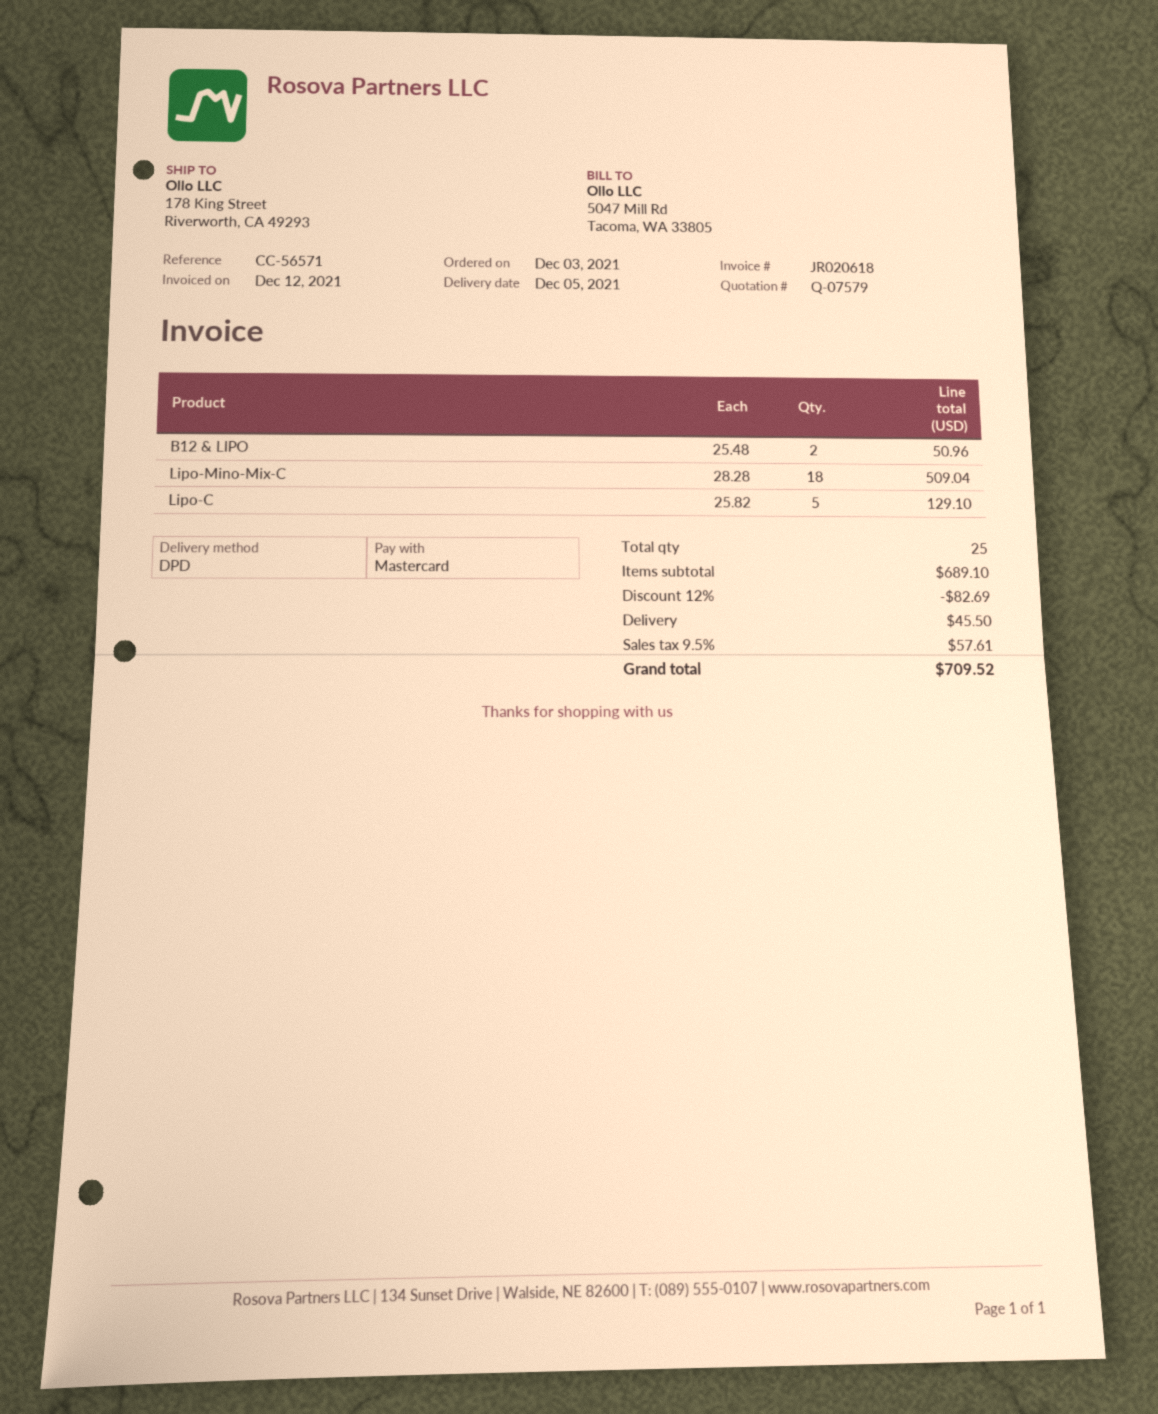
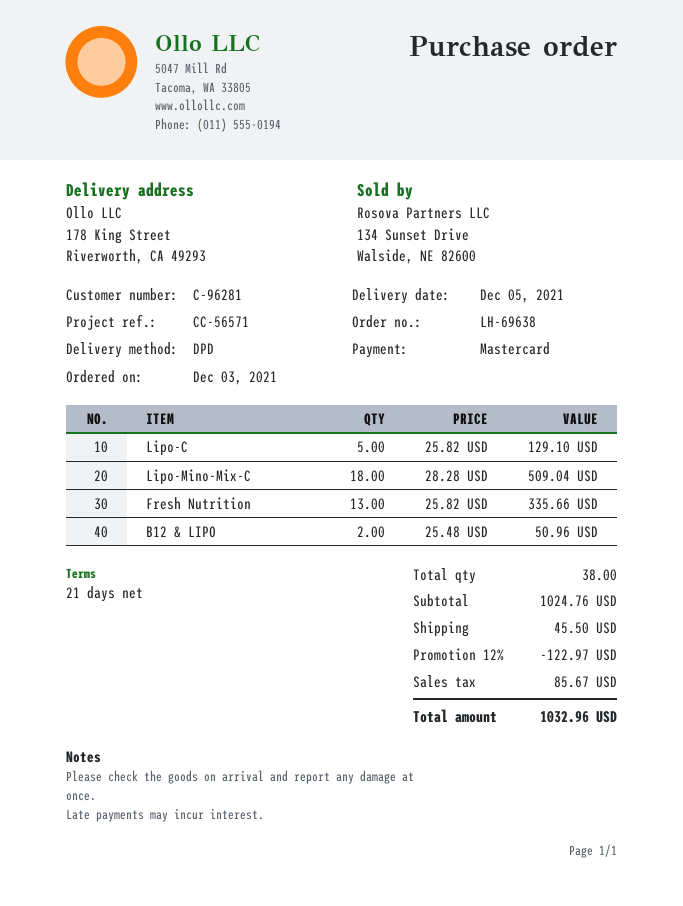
Fresh Nutrition: none -> 13 x 25.82 = 335.66
total quantity: 25 -> 38
subtotal: 689.10 -> 1024.76
discount: 12% = 82.69 -> 12% = 122.97
tax: 57.61 -> 85.67
total: 709.52 -> 1032.96

